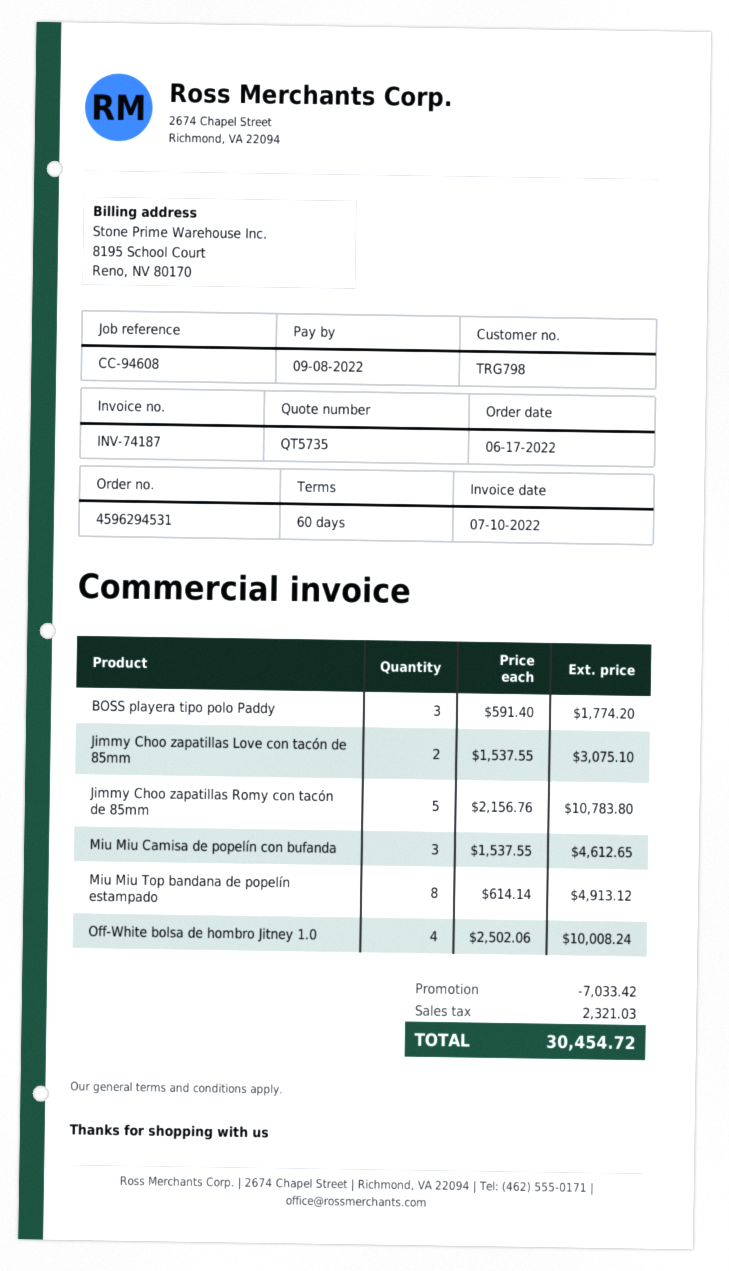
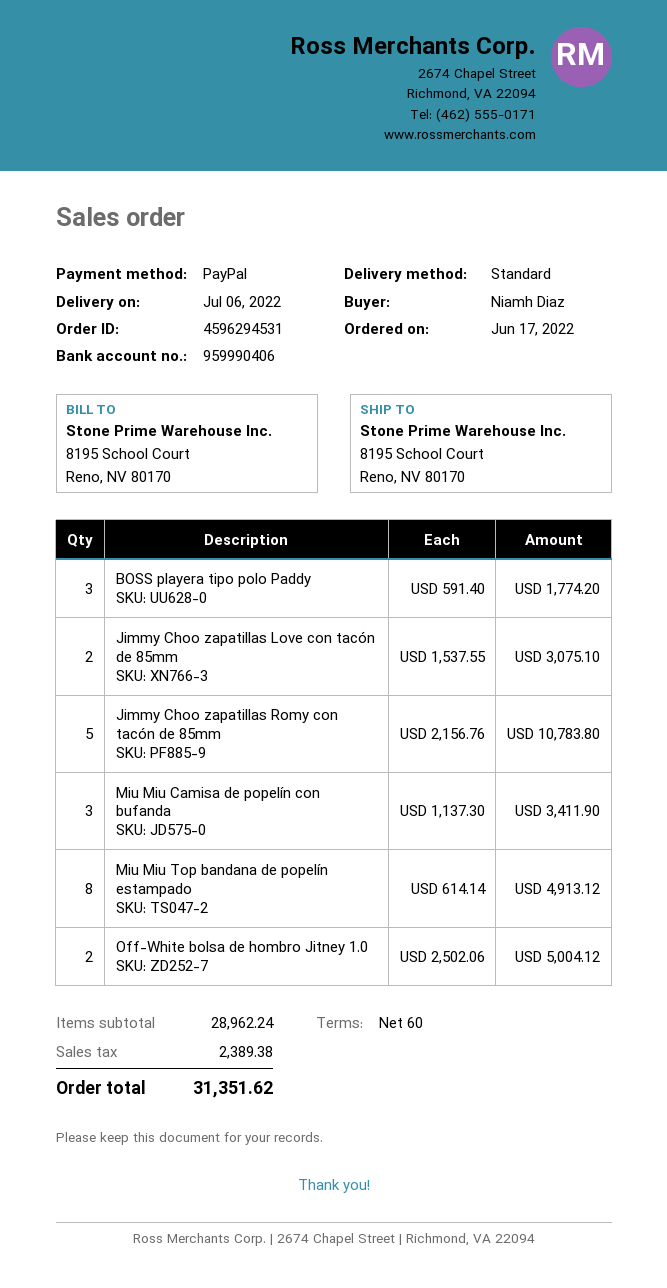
Miu Miu Camisa de popelín con bufanda: 3 x 1537.55 = 4612.65 -> 3 x 1137.30 = 3411.90
Off-White bolsa de hombro Jitney 1.0: 4 x 2502.06 = 10008.24 -> 2 x 2502.06 = 5004.12
discount: 7033.42 -> none
tax: 2321.03 -> 2389.38
total: 30454.72 -> 31351.62

